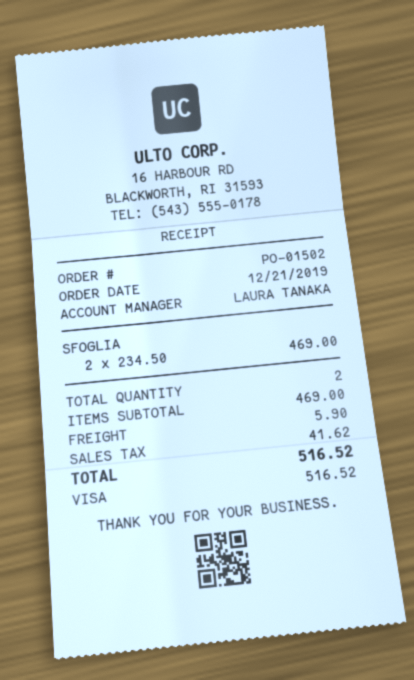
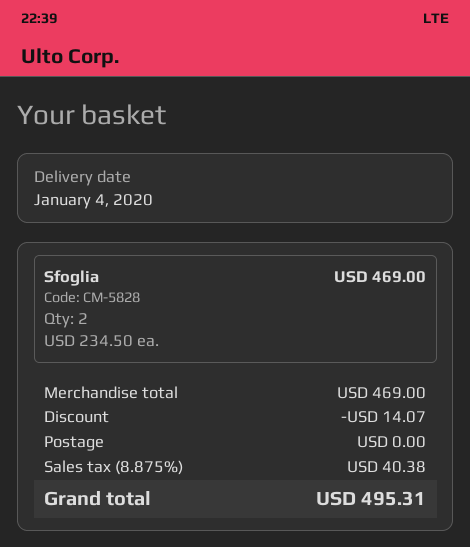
discount: none -> 14.07
shipping: 5.90 -> 0.00
tax: 41.62 -> 40.38
total: 516.52 -> 495.31

